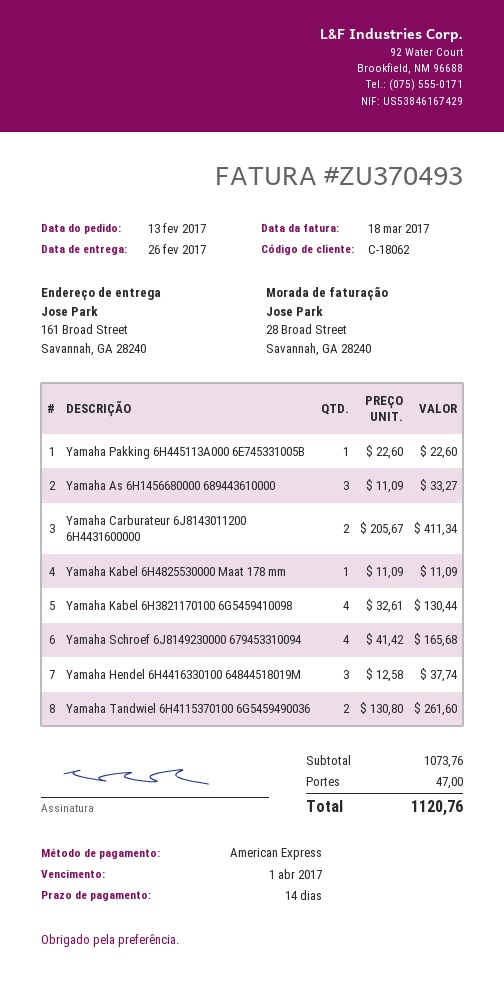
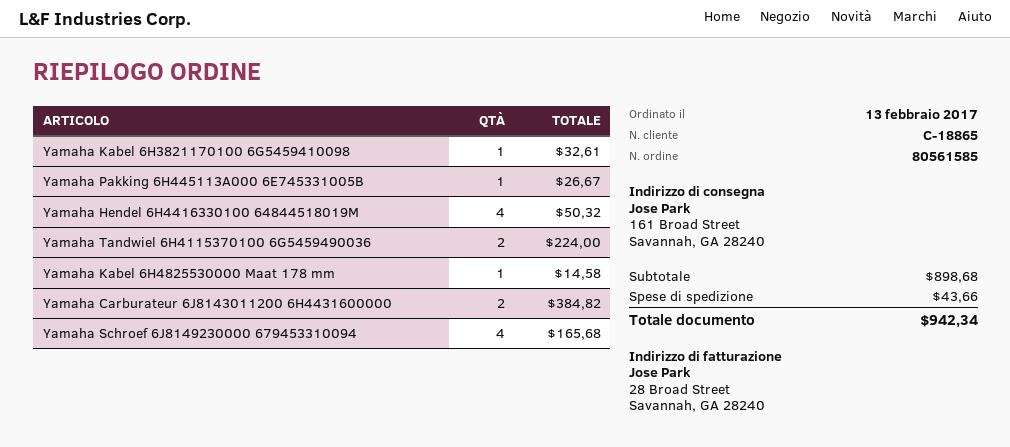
customer number: C-18062 -> C-18865
Yamaha Pakking 6H445113A000 6E745331005B: 1 for 22.60 -> 1 for 26.67
Yamaha As 6H1456680000 689443610000: 3 for 33.27 -> none
Yamaha Carburateur 6J8143011200 6H4431600000: 2 for 411.34 -> 2 for 384.82
Yamaha Kabel 6H4825530000 Maat 178 mm: 1 for 11.09 -> 1 for 14.58
Yamaha Kabel 6H3821170100 6G5459410098: 4 for 130.44 -> 1 for 32.61
Yamaha Hendel 6H4416330100 64844518019M: 3 for 37.74 -> 4 for 50.32
Yamaha Tandwiel 6H4115370100 6G5459490036: 2 for 261.60 -> 2 for 224.00
subtotal: 1073.76 -> 898.68
shipping: 47.00 -> 43.66
total: 1120.76 -> 942.34

